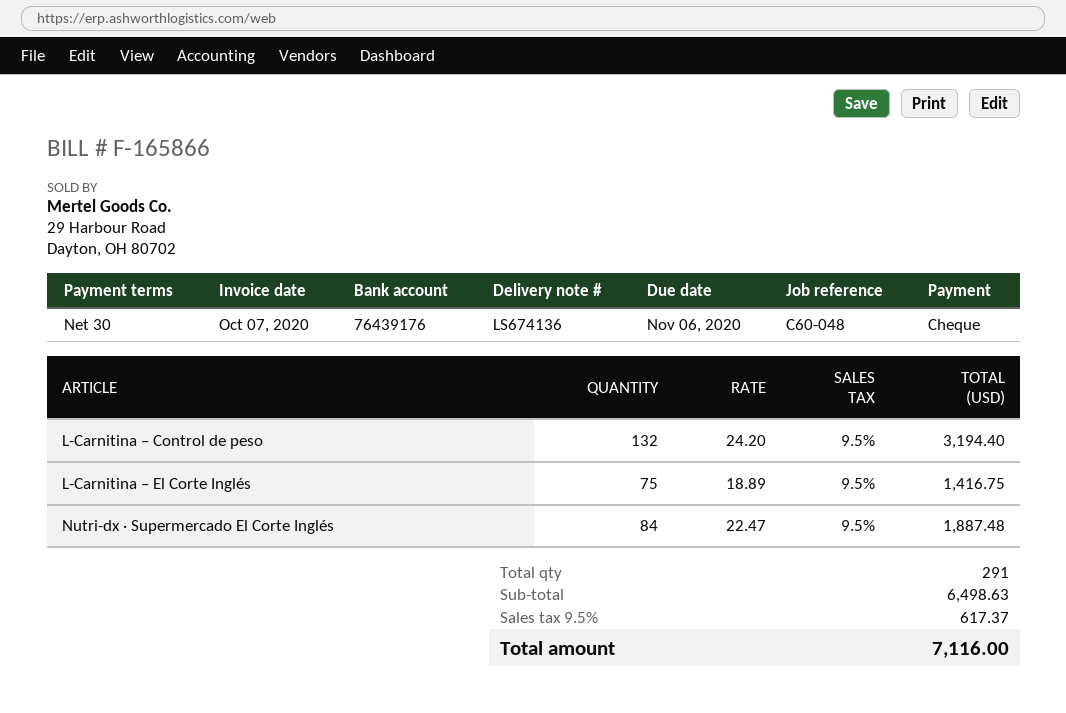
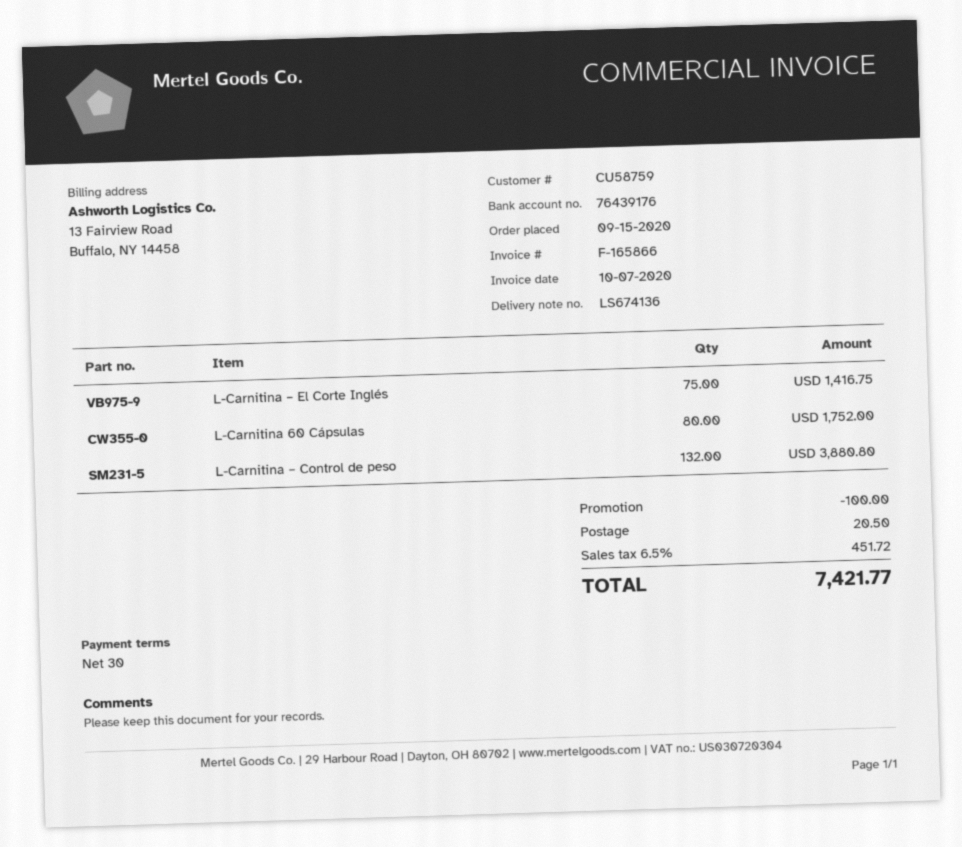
L-Carnitina – Control de peso: 132 for 3194.40 -> 132 for 3880.80
Nutri-dx · Supermercado El Corte Inglés: 84 for 1887.48 -> none
L-Carnitina 60 Cápsulas: none -> 80 for 1752.00
discount: none -> 100.00
shipping: none -> 20.50
tax: 9.5% = 617.37 -> 6.5% = 451.72
total: 7116.00 -> 7421.77

